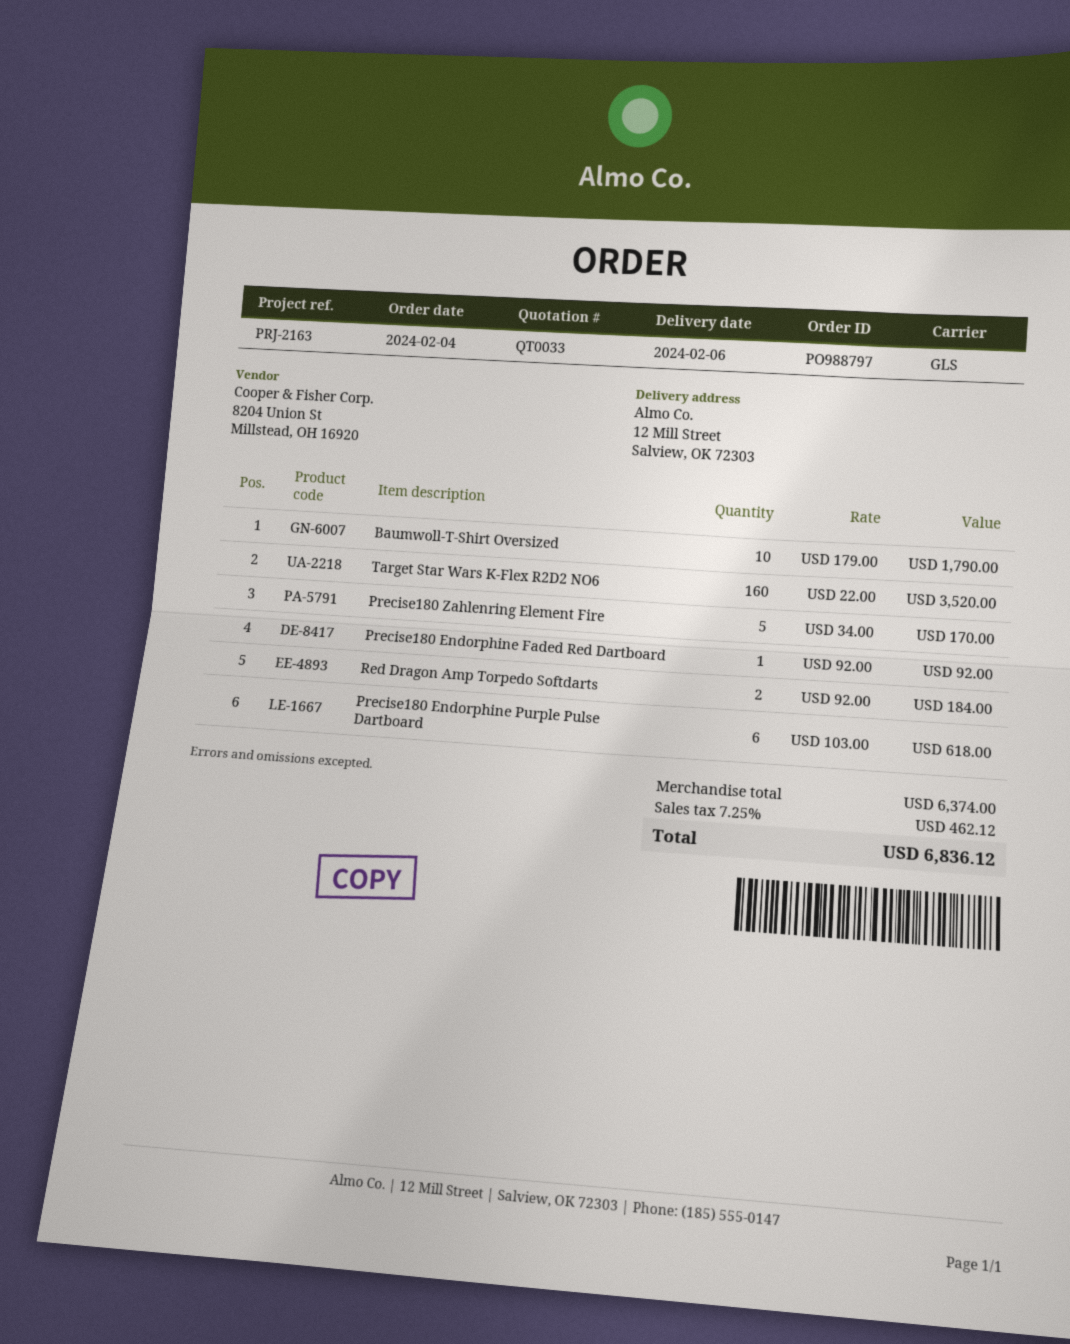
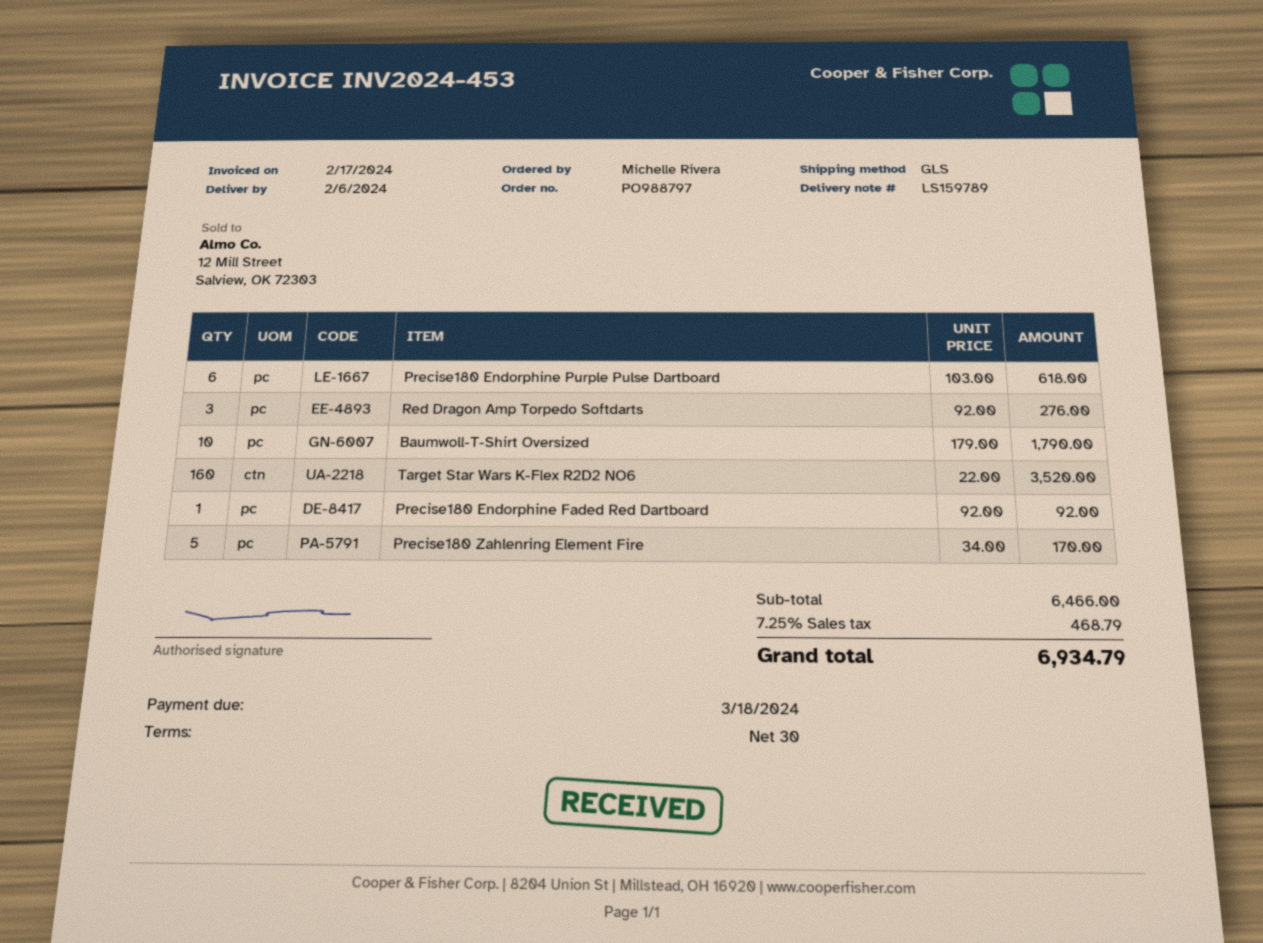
Red Dragon Amp Torpedo Softdarts: 2 x 92.00 = 184.00 -> 3 x 92.00 = 276.00
subtotal: 6374.00 -> 6466.00
tax: 7.25% = 462.12 -> 7.25% = 468.79
total: 6836.12 -> 6934.79

